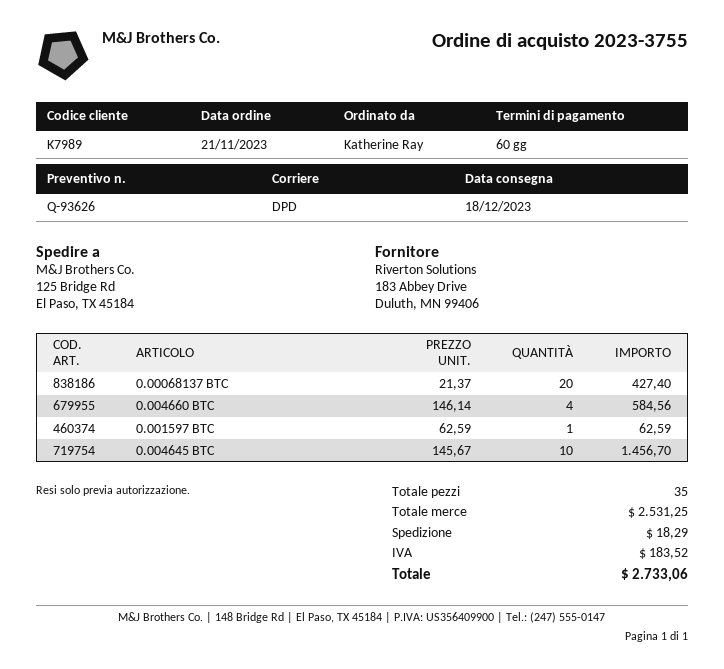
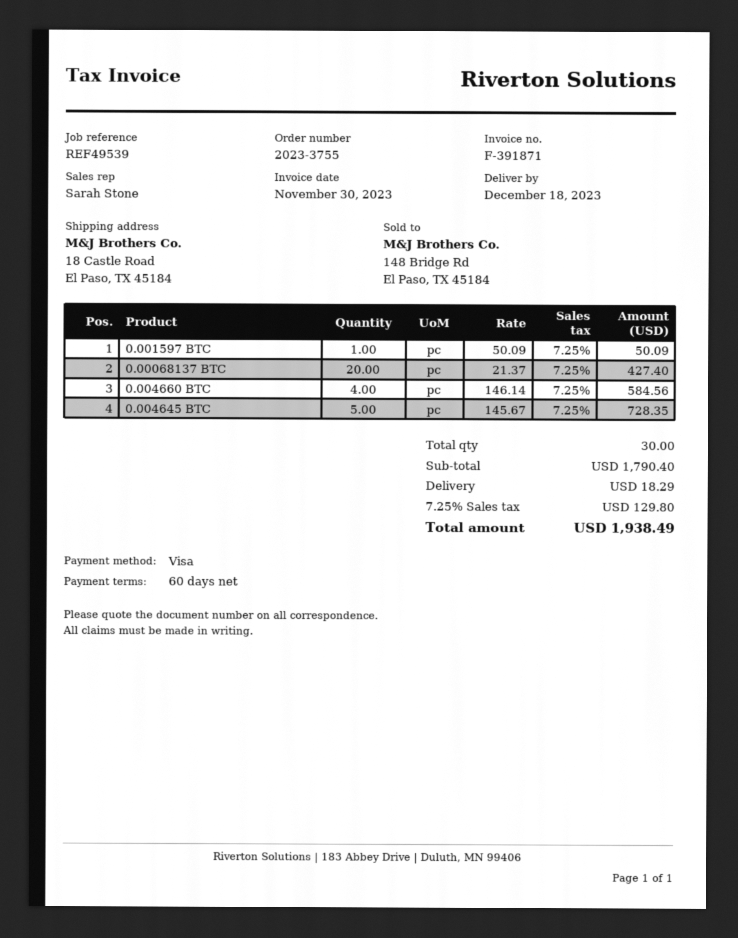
ship to: 125 Bridge Rd, El Paso, TX 45184 -> 18 Castle Road, El Paso, TX 45184
0.001597 BTC: 1 x 62.59 = 62.59 -> 1 x 50.09 = 50.09
0.004645 BTC: 10 x 145.67 = 1456.70 -> 5 x 145.67 = 728.35
total quantity: 35 -> 30
subtotal: 2531.25 -> 1790.40
tax: 183.52 -> 129.80
total: 2733.06 -> 1938.49

